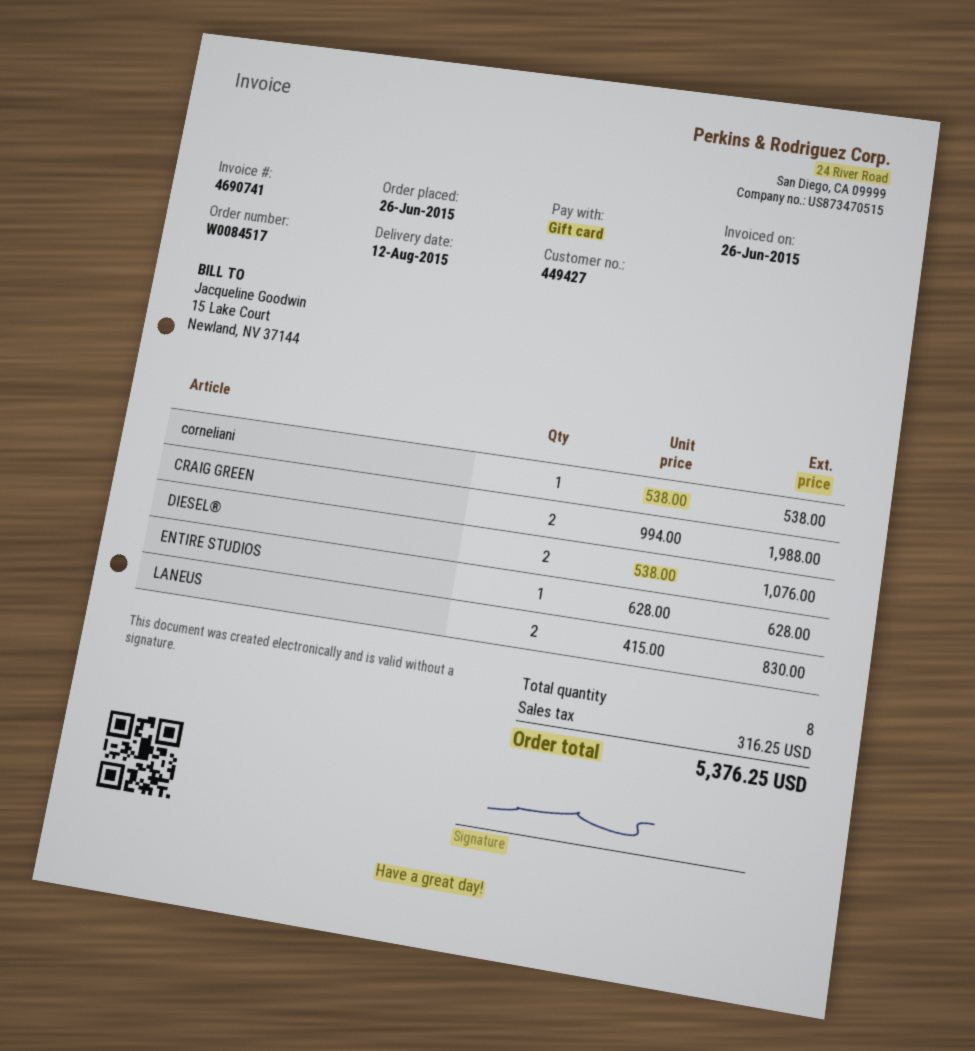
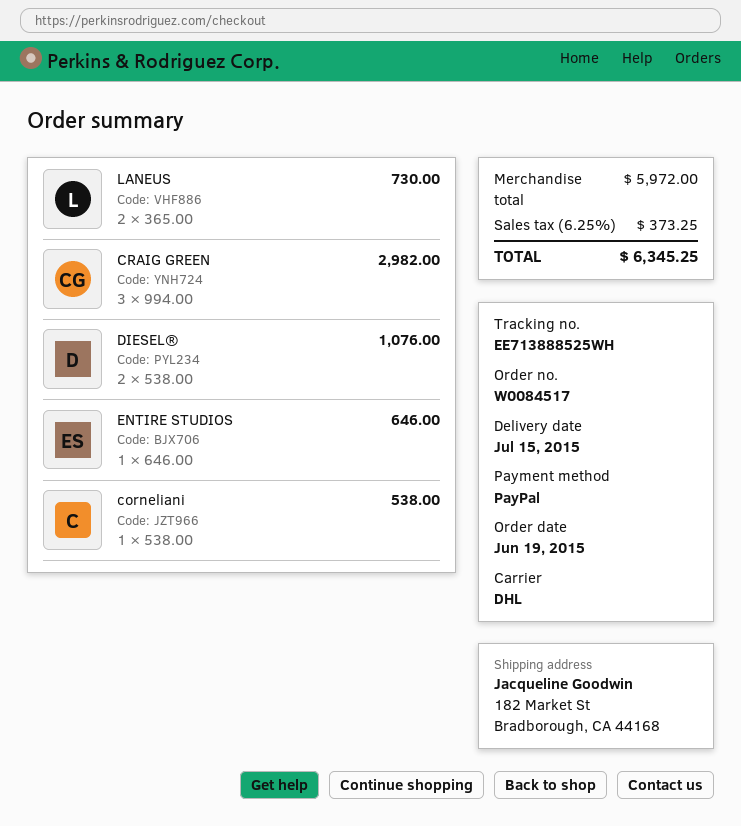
order date: 2015-06-26 -> 2015-06-19
delivery date: 2015-08-12 -> 2015-07-15
payment method: gift card -> PayPal
CRAIG GREEN: 2 x 994.00 = 1988.00 -> 3 x 994.00 = 2982.00
ENTIRE STUDIOS: 1 x 628.00 = 628.00 -> 1 x 646.00 = 646.00
LANEUS: 2 x 415.00 = 830.00 -> 2 x 365.00 = 730.00
tax: 316.25 -> 373.25
total: 5376.25 -> 6345.25

